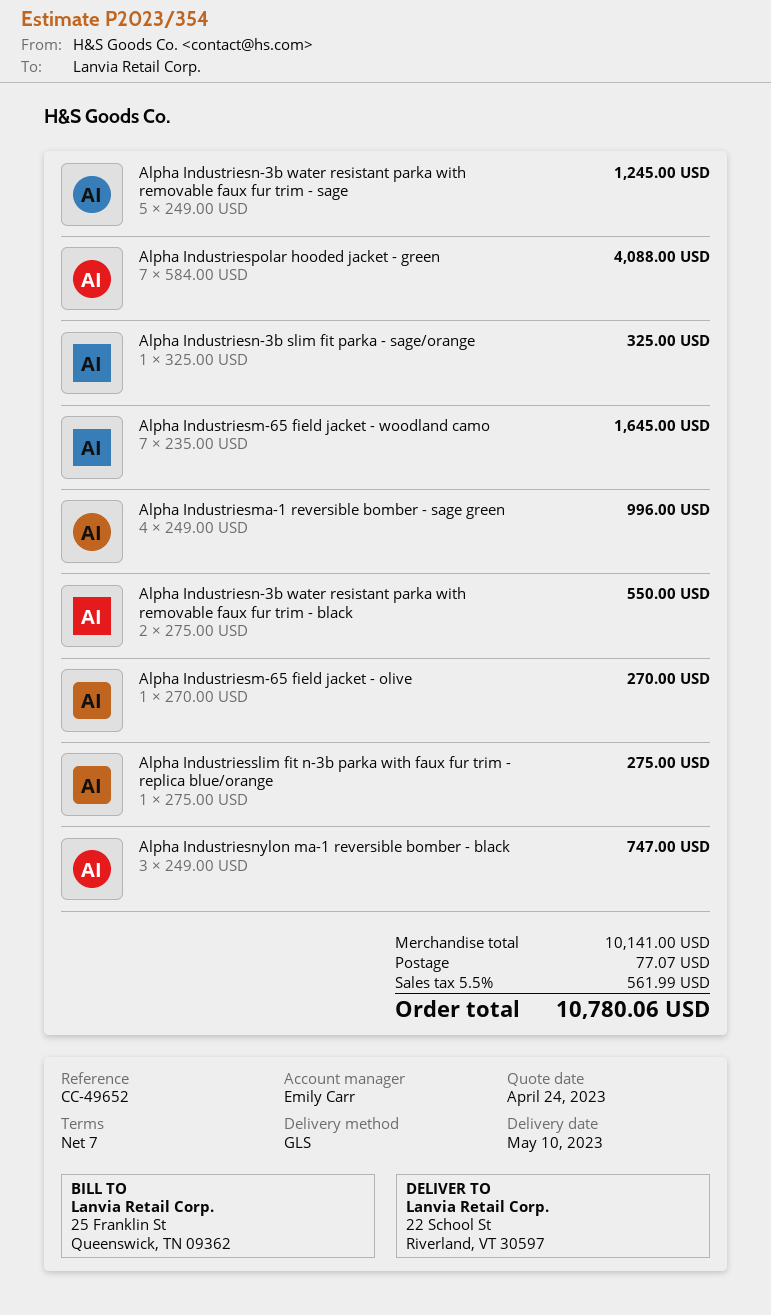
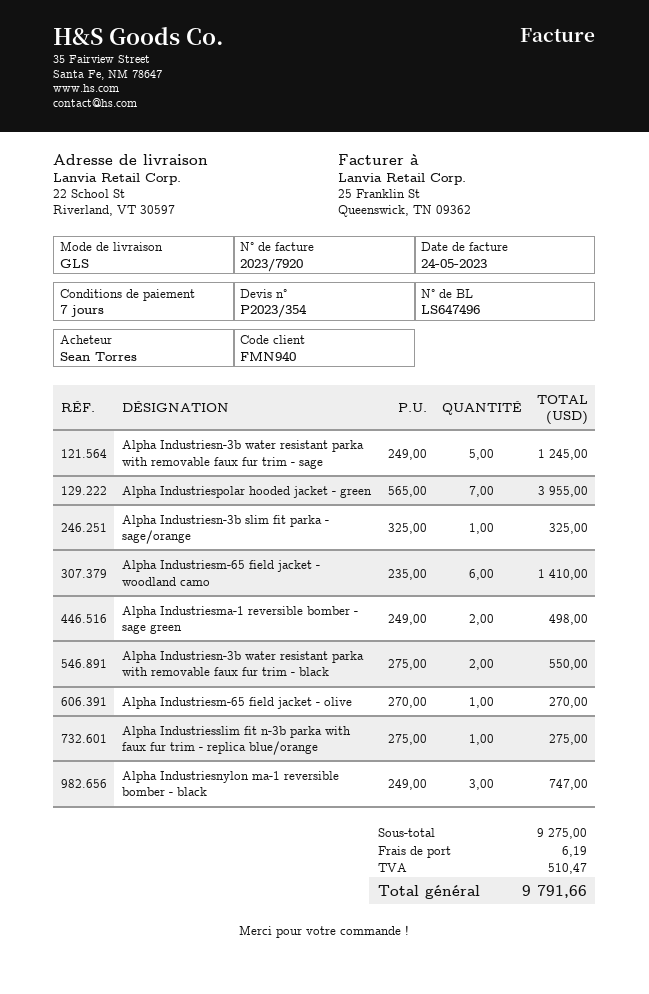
Alpha Industriespolar hooded jacket - green: 7 x 584.00 = 4088.00 -> 7 x 565.00 = 3955.00
Alpha Industriesm-65 field jacket - woodland camo: 7 x 235.00 = 1645.00 -> 6 x 235.00 = 1410.00
Alpha Industriesma-1 reversible bomber - sage green: 4 x 249.00 = 996.00 -> 2 x 249.00 = 498.00
subtotal: 10141.00 -> 9275.00
shipping: 77.07 -> 6.19
tax: 561.99 -> 510.47
total: 10780.06 -> 9791.66

